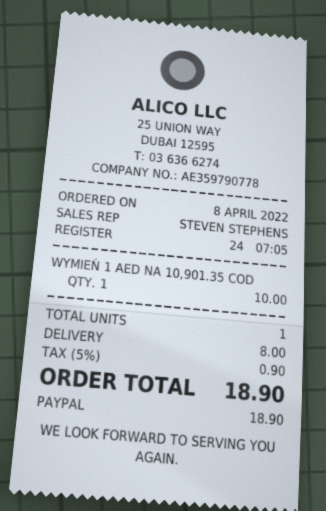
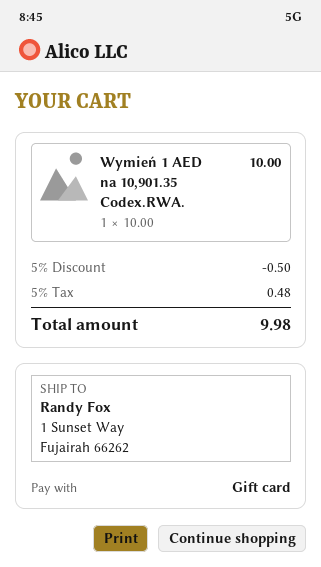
payment method: PayPal -> gift card
discount: none -> 5% = 0.50
shipping: 8.00 -> none
tax: 5% = 0.90 -> 5% = 0.48
total: 18.90 -> 9.98

